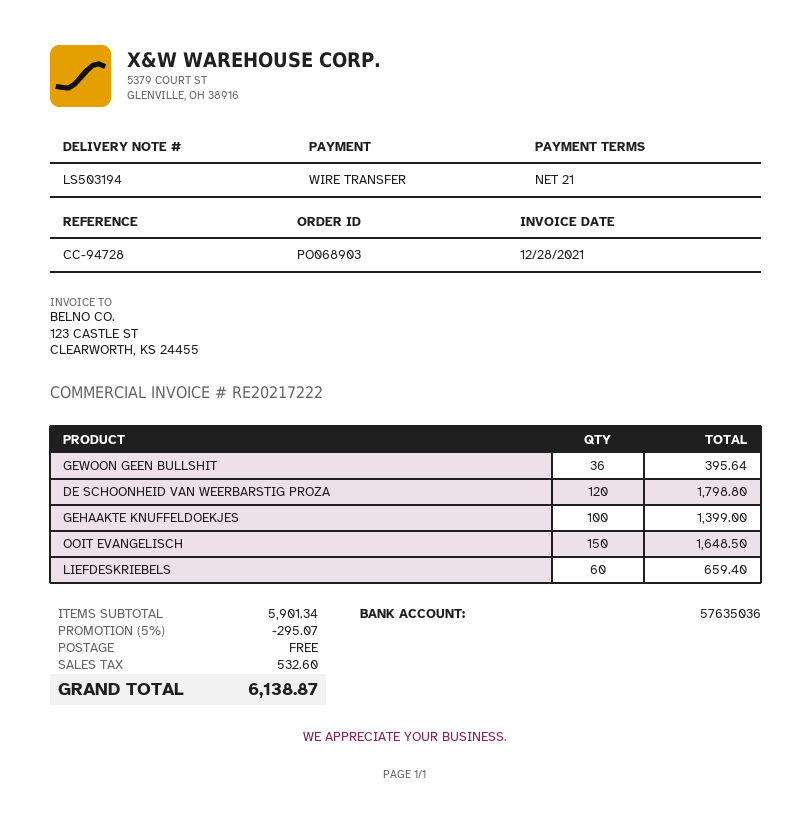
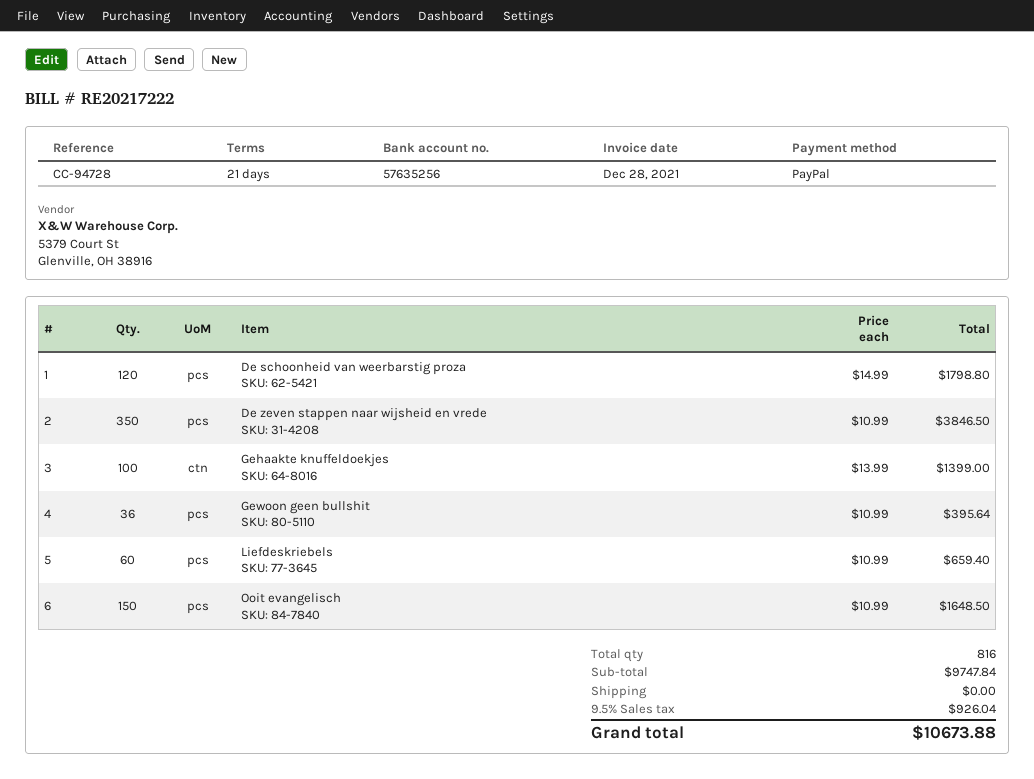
payment method: bank transfer -> PayPal
bank account: 57635036 -> 57635256
De zeven stappen naar wijsheid en vrede: none -> 350 for 3846.50
subtotal: 5901.34 -> 9747.84
discount: 5% = 295.07 -> none
tax: 532.60 -> 926.04
total: 6138.87 -> 10673.88

